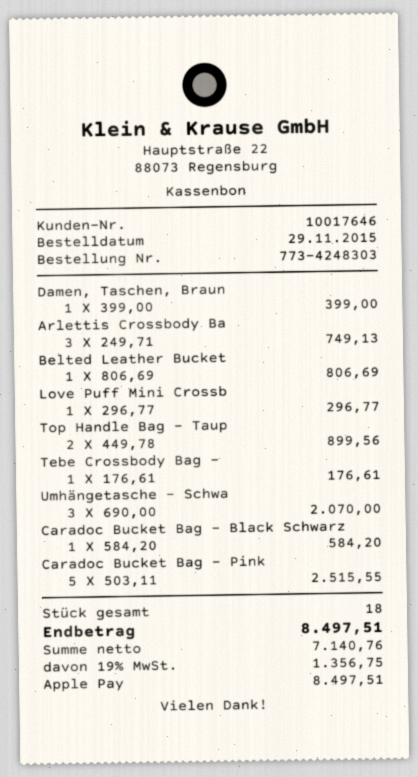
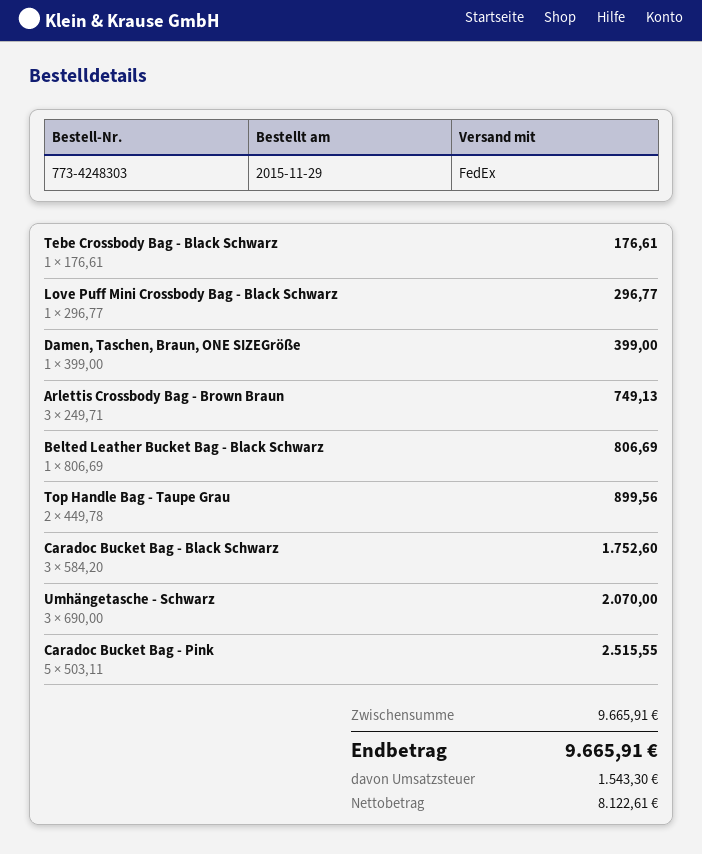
Caradoc Bucket Bag - Black Schwarz: 1 x 584.20 = 584.20 -> 3 x 584.20 = 1752.60
net: 7140.76 -> 8122.61
tax: 1356.75 -> 1543.30
total: 8497.51 -> 9665.91

